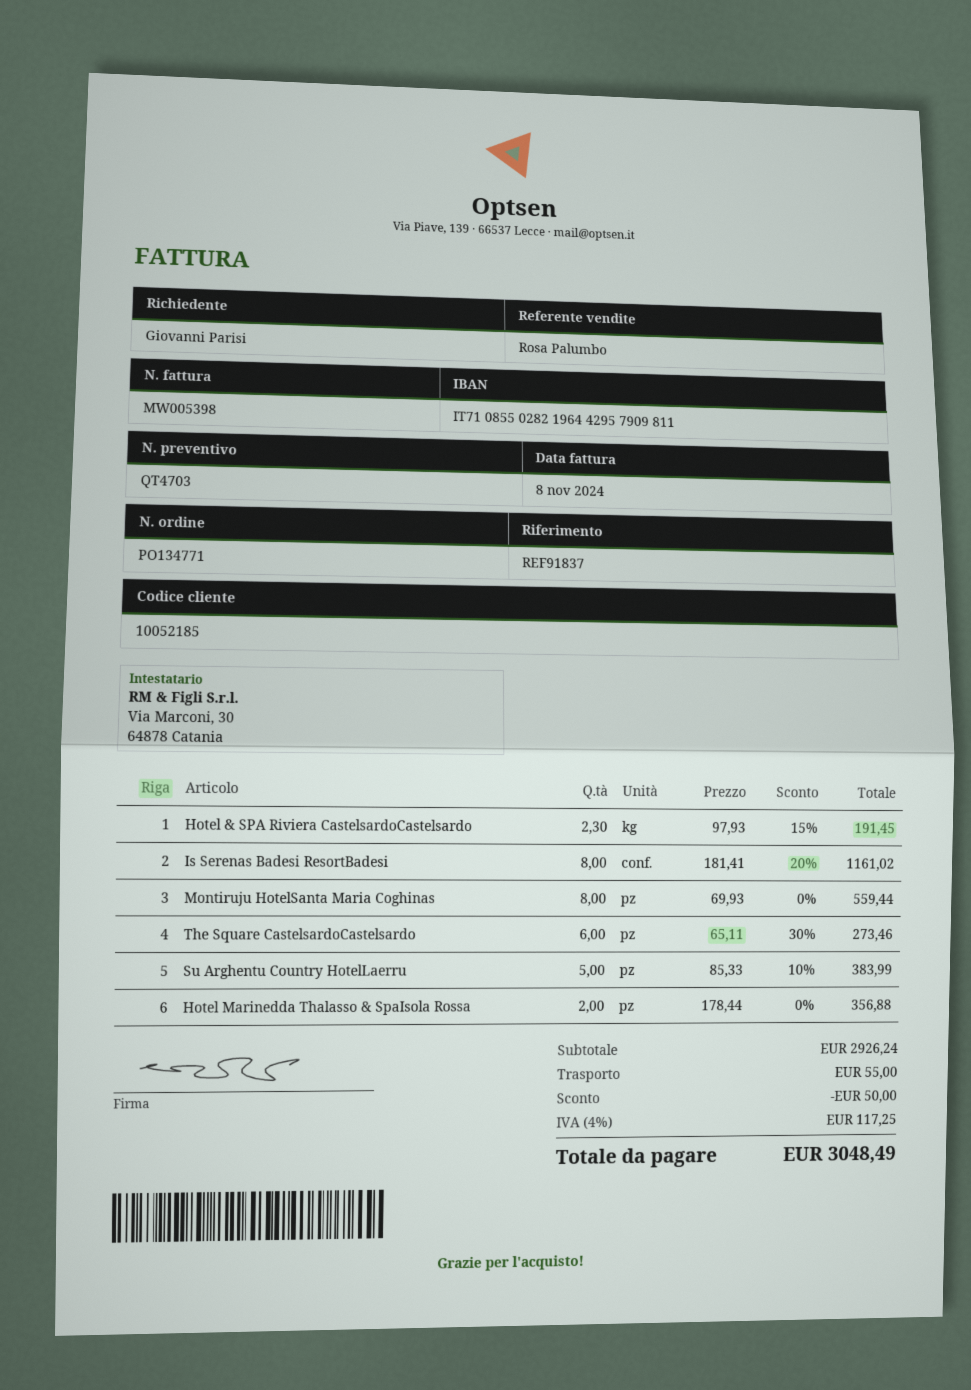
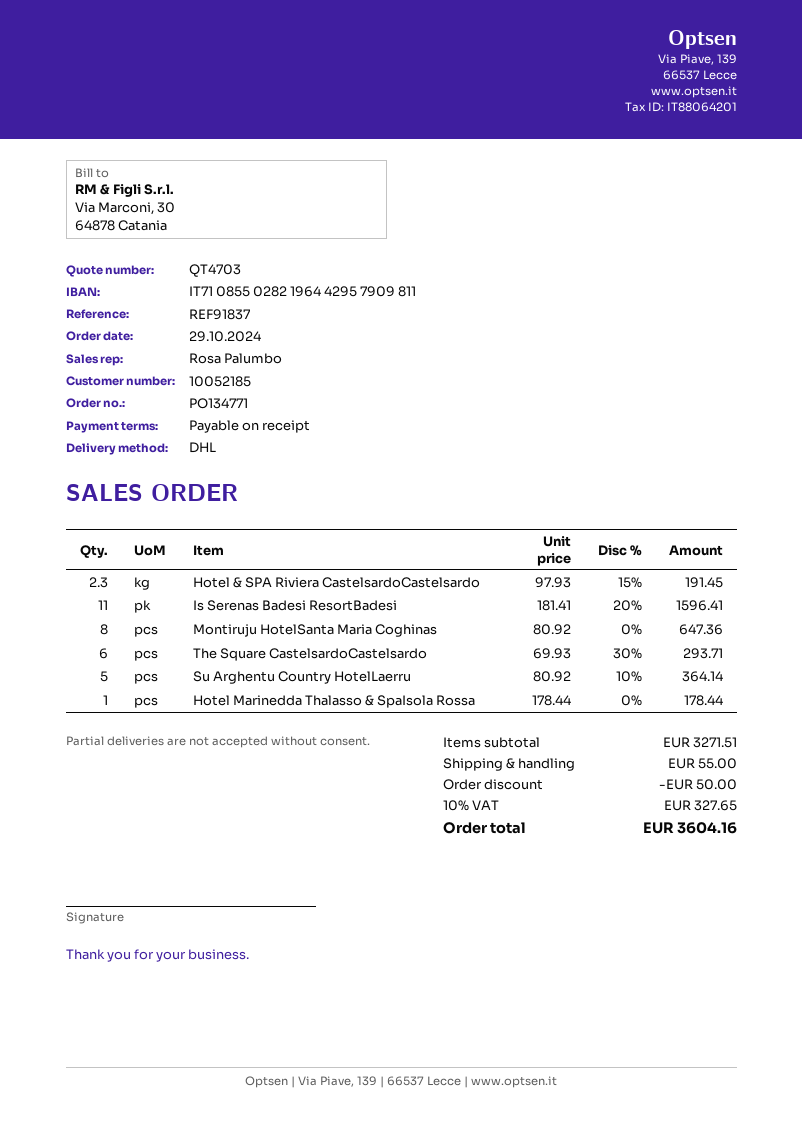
Is Serenas Badesi ResortBadesi: 8 x 181.41 - 20% = 1161.02 -> 11 x 181.41 - 20% = 1596.41
Montiruju HotelSanta Maria Coghinas: 8 x 69.93 = 559.44 -> 8 x 80.92 = 647.36
The Square CastelsardoCastelsardo: 6 x 65.11 - 30% = 273.46 -> 6 x 69.93 - 30% = 293.71
Su Arghentu Country HotelLaerru: 5 x 85.33 - 10% = 383.99 -> 5 x 80.92 - 10% = 364.14
Hotel Marinedda Thalasso & SpaIsola Rossa: 2 x 178.44 = 356.88 -> 1 x 178.44 = 178.44
subtotal: 2926.24 -> 3271.51
tax: 4% = 117.25 -> 10% = 327.65
total: 3048.49 -> 3604.16

